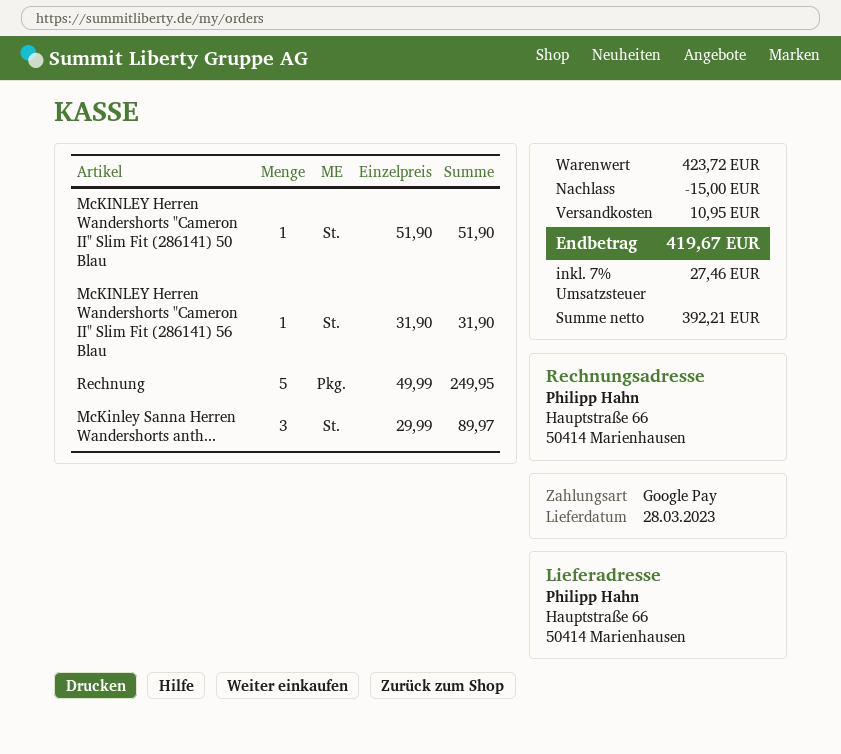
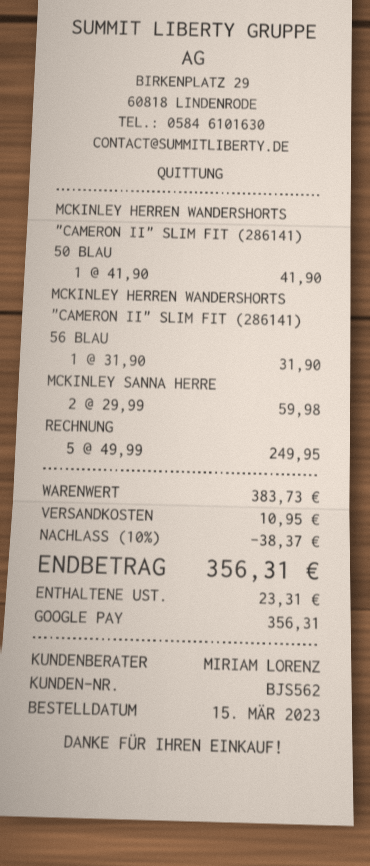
McKINLEY Herren Wandershorts "Cameron II" Slim Fit (286141) 50 Blau: 1 x 51.90 = 51.90 -> 1 x 41.90 = 41.90
McKinley Sanna Herren Wandershorts anth...: 3 x 29.99 = 89.97 -> 2 x 29.99 = 59.98
subtotal: 423.72 -> 383.73
discount: 15.00 -> 38.37
tax: 27.46 -> 23.31
total: 419.67 -> 356.31

